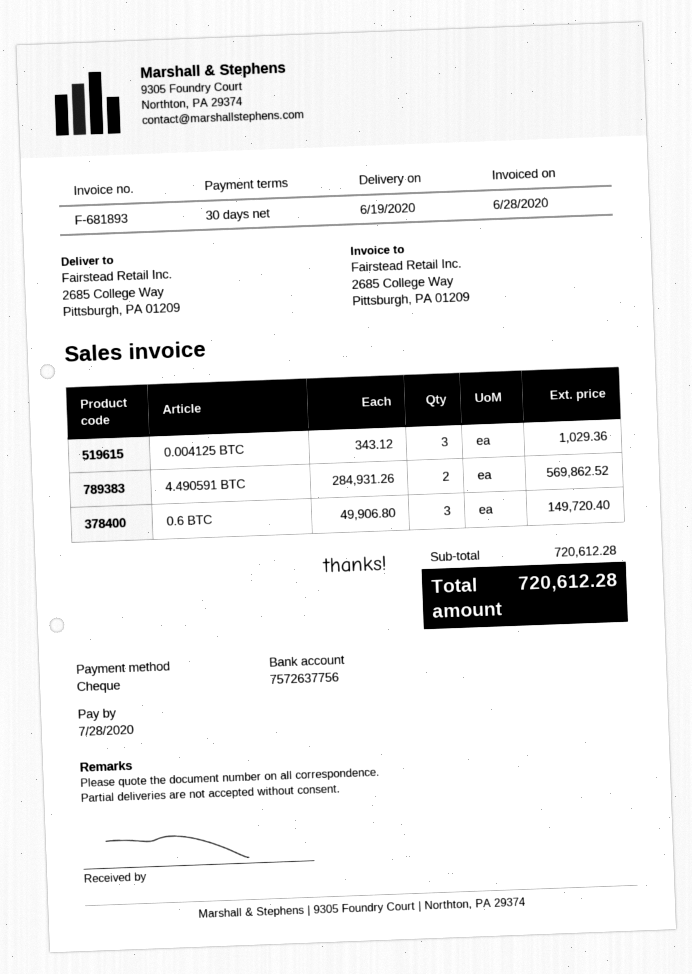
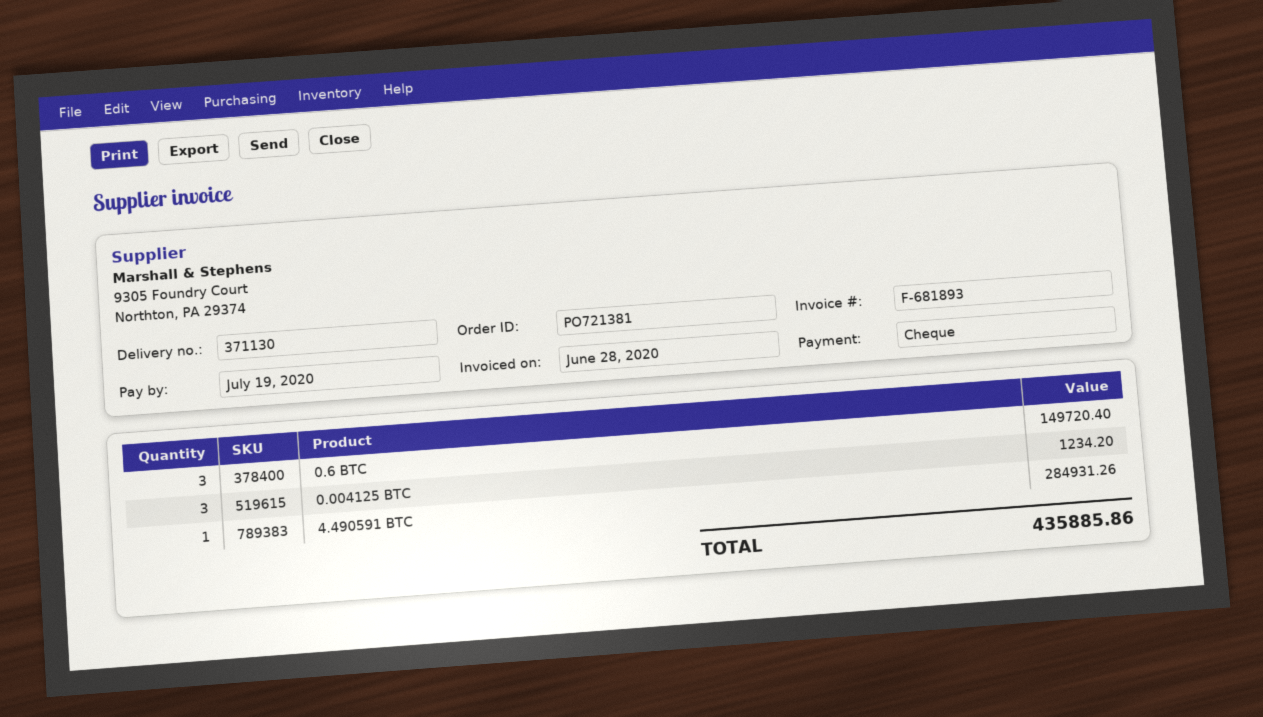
due date: 2020-07-28 -> 2020-07-19
0.004125 BTC: 3 for 1029.36 -> 3 for 1234.20
4.490591 BTC: 2 for 569862.52 -> 1 for 284931.26
total: 720612.28 -> 435885.86

